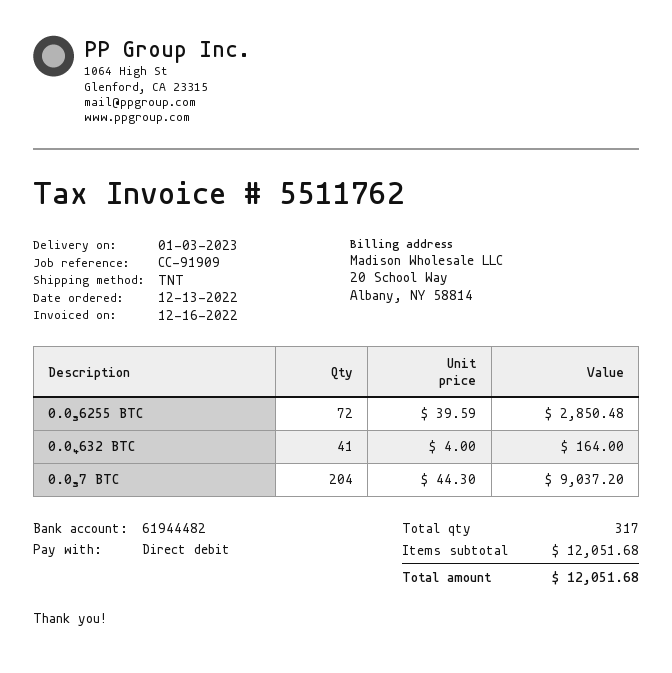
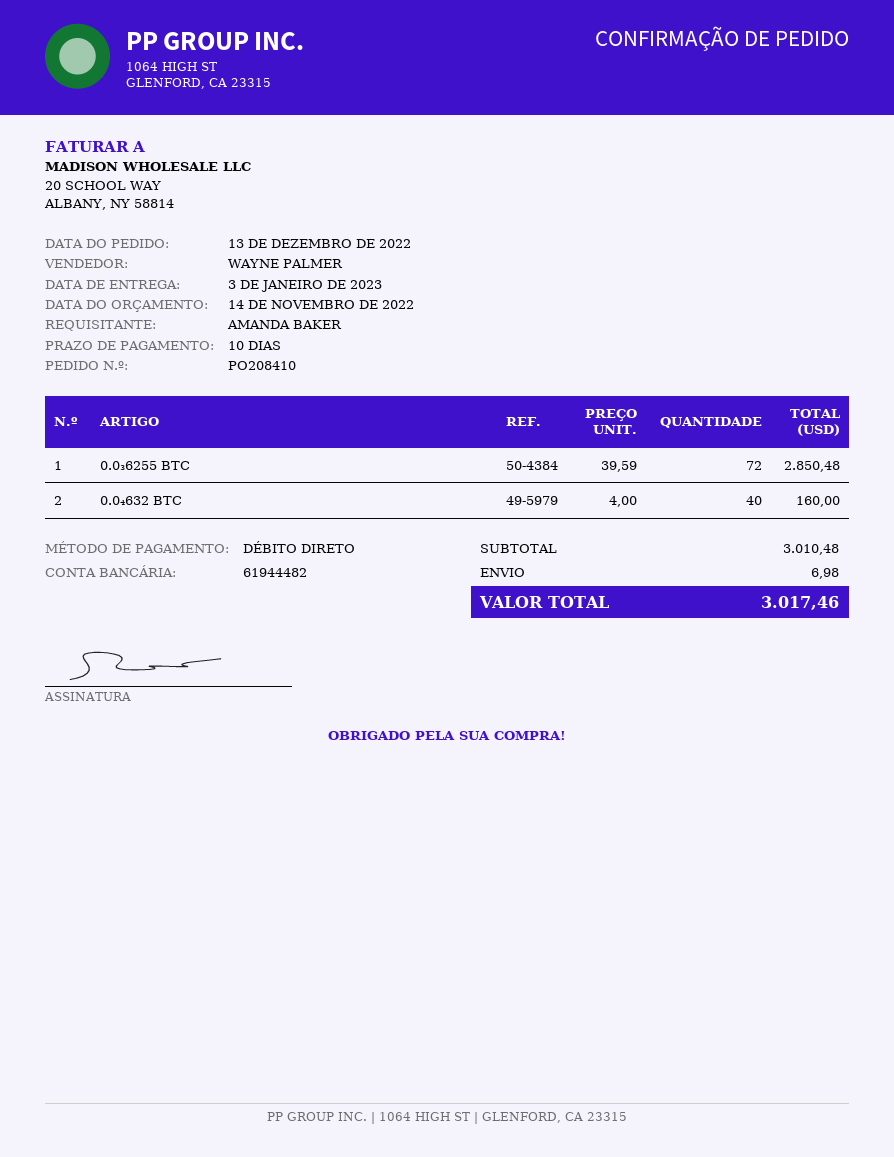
0.0₄632 BTC: 41 x 4.00 = 164.00 -> 40 x 4.00 = 160.00
0.0₃7 BTC: 204 x 44.30 = 9037.20 -> none
subtotal: 12051.68 -> 3010.48
shipping: none -> 6.98
total: 12051.68 -> 3017.46

